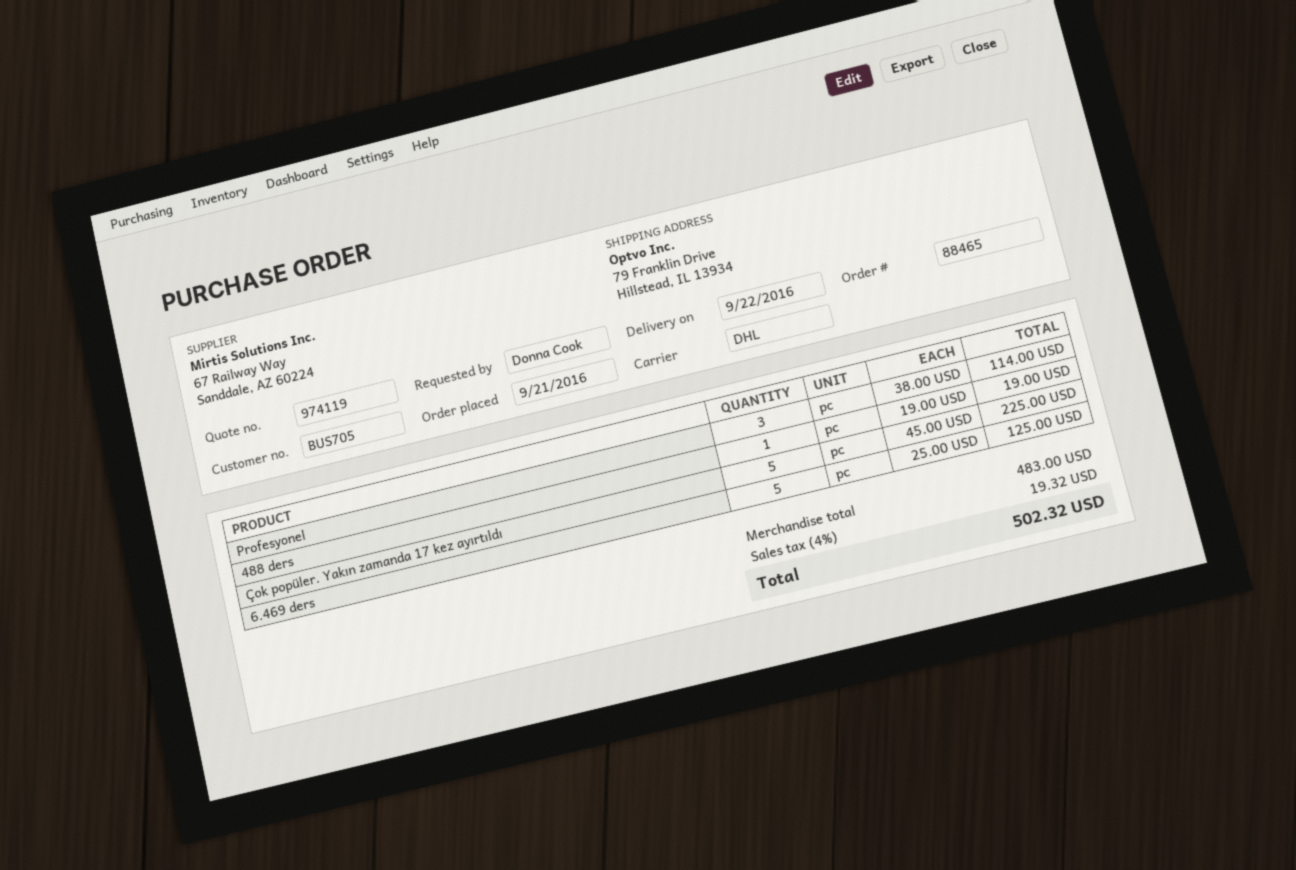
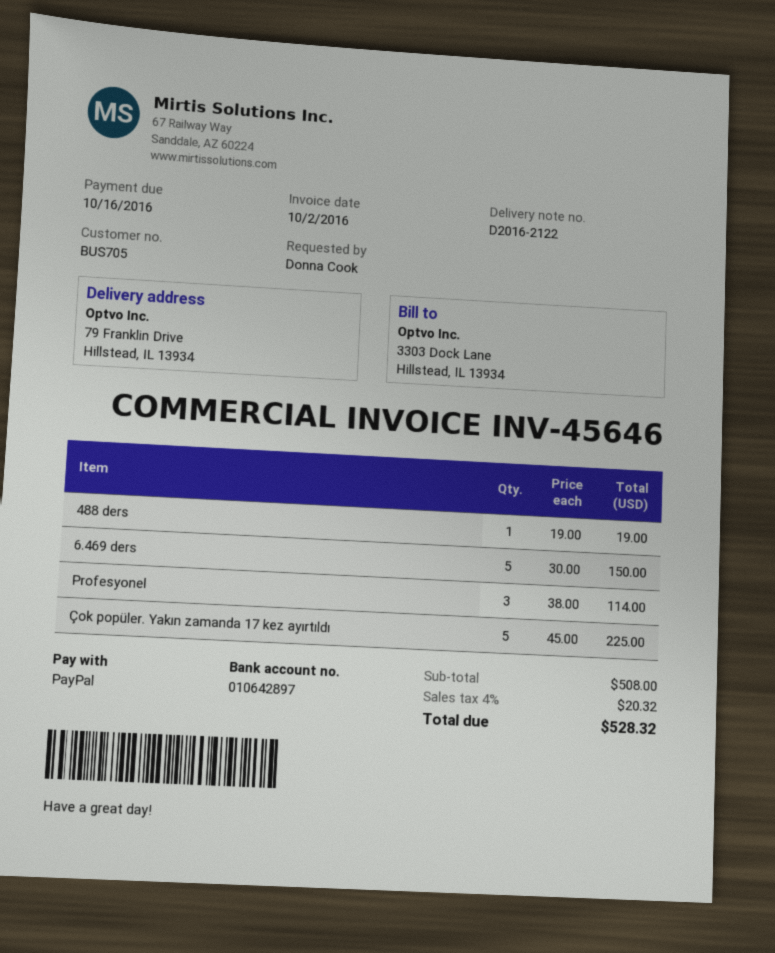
6.469 ders: 5 x 25.00 = 125.00 -> 5 x 30.00 = 150.00
subtotal: 483.00 -> 508.00
tax: 4% = 19.32 -> 4% = 20.32
total: 502.32 -> 528.32

